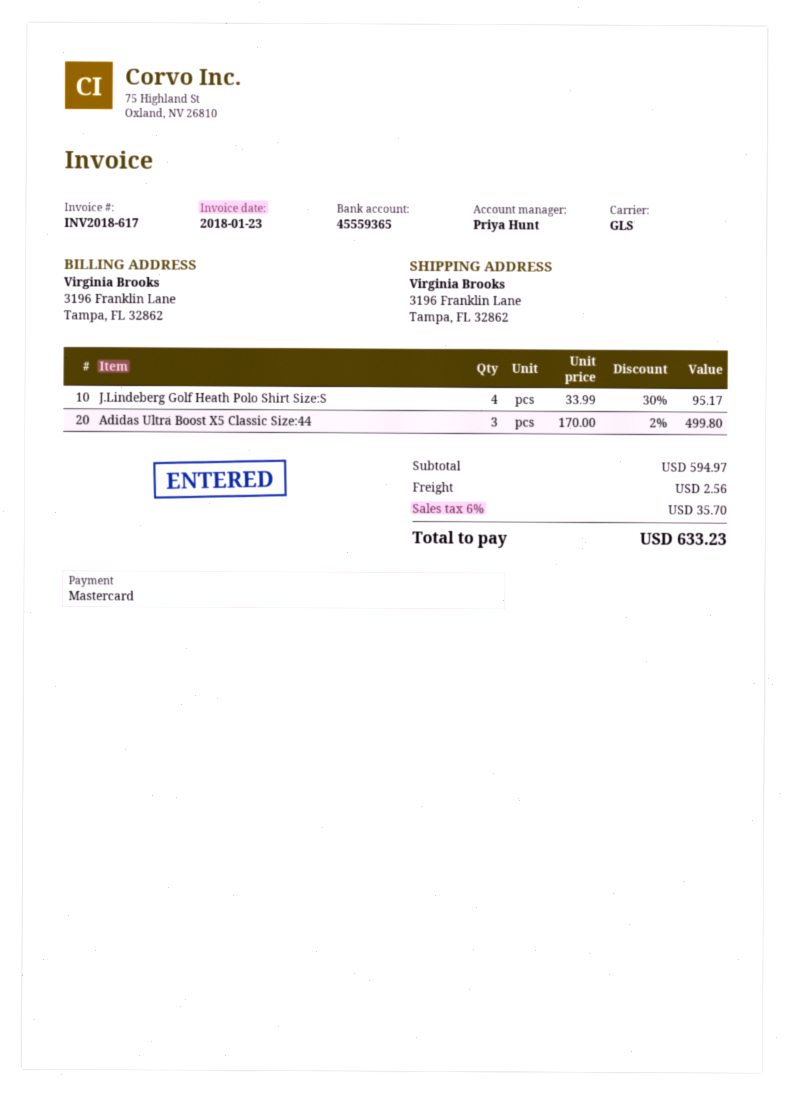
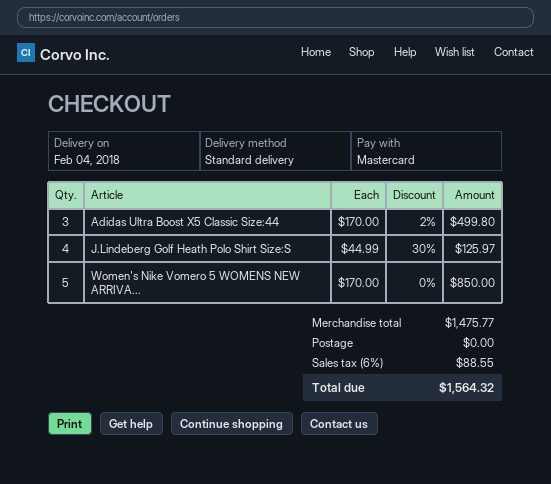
shipping method: GLS -> standard
J.Lindeberg Golf Heath Polo Shirt Size:S: 4 x 33.99 - 30% = 95.17 -> 4 x 44.99 - 30% = 125.97
Women's Nike Vomero 5 WOMENS NEW ARRIVA...: none -> 5 x 170.00 = 850.00
subtotal: 594.97 -> 1475.77
shipping: 2.56 -> 0.00
tax: 6% = 35.70 -> 6% = 88.55
total: 633.23 -> 1564.32

